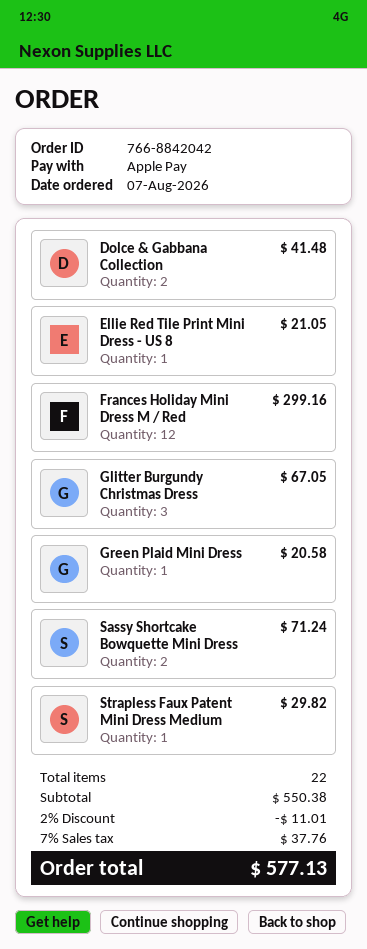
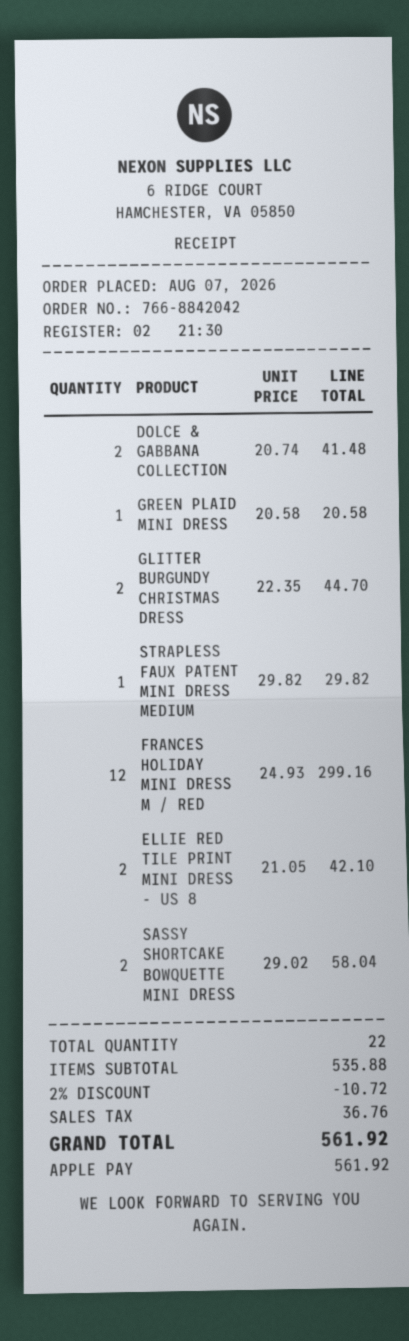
Ellie Red Tile Print Mini Dress - US 8: 1 for 21.05 -> 2 for 42.10
Glitter Burgundy Christmas Dress: 3 for 67.05 -> 2 for 44.70
Sassy Shortcake Bowquette Mini Dress: 2 for 71.24 -> 2 for 58.04
subtotal: 550.38 -> 535.88
discount: 2% = 11.01 -> 2% = 10.72
tax: 37.76 -> 36.76
total: 577.13 -> 561.92

